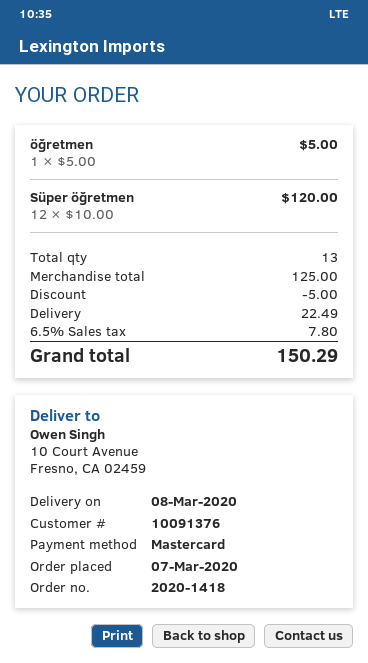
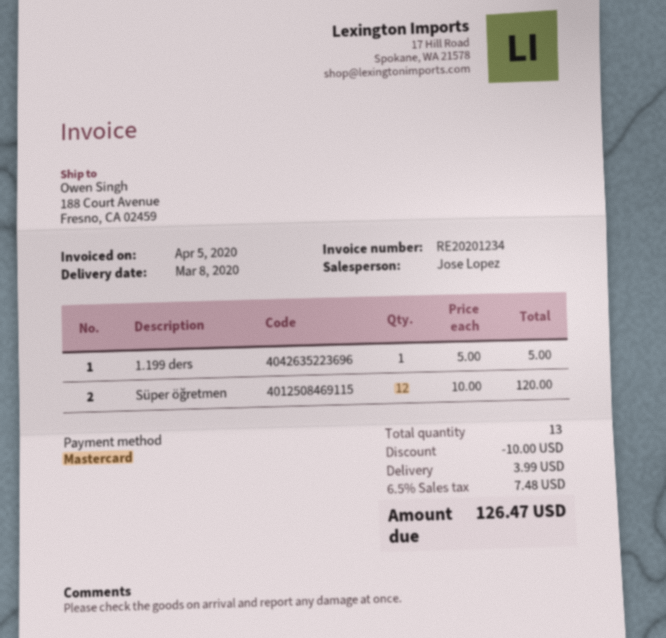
ship to: 10 Court Avenue, Fresno, CA 02459 -> 188 Court Avenue, Fresno, CA 02459
öğretmen: 1 x 5.00 = 5.00 -> none
1.199 ders: none -> 1 x 5.00 = 5.00
discount: 5.00 -> 10.00
shipping: 22.49 -> 3.99
tax: 6.5% = 7.80 -> 6.5% = 7.48
total: 150.29 -> 126.47

